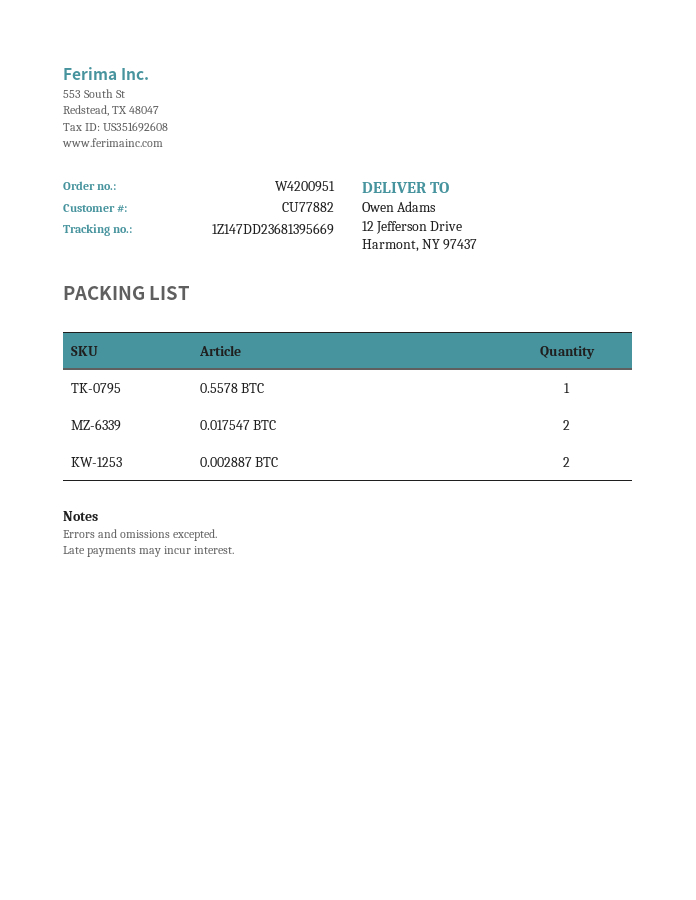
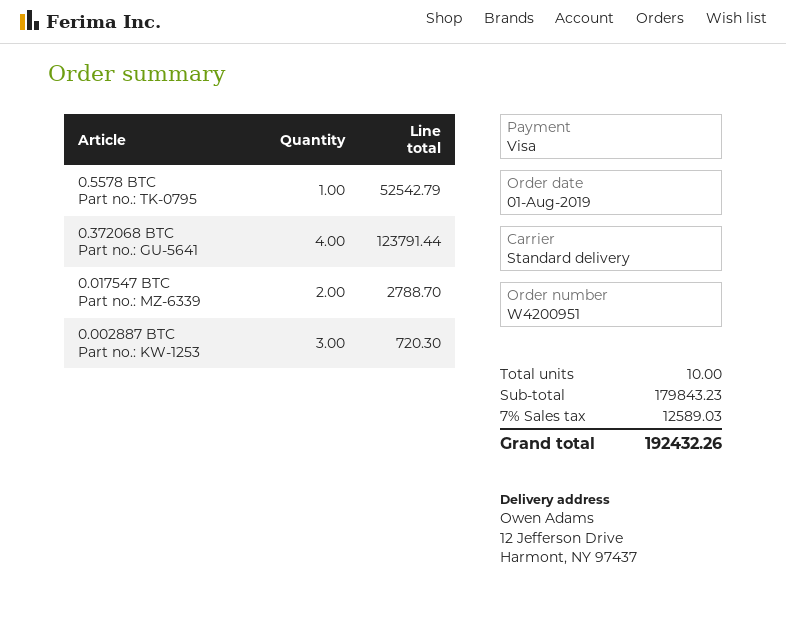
0.002887 BTC: 2 -> 3
0.372068 BTC: none -> 4

